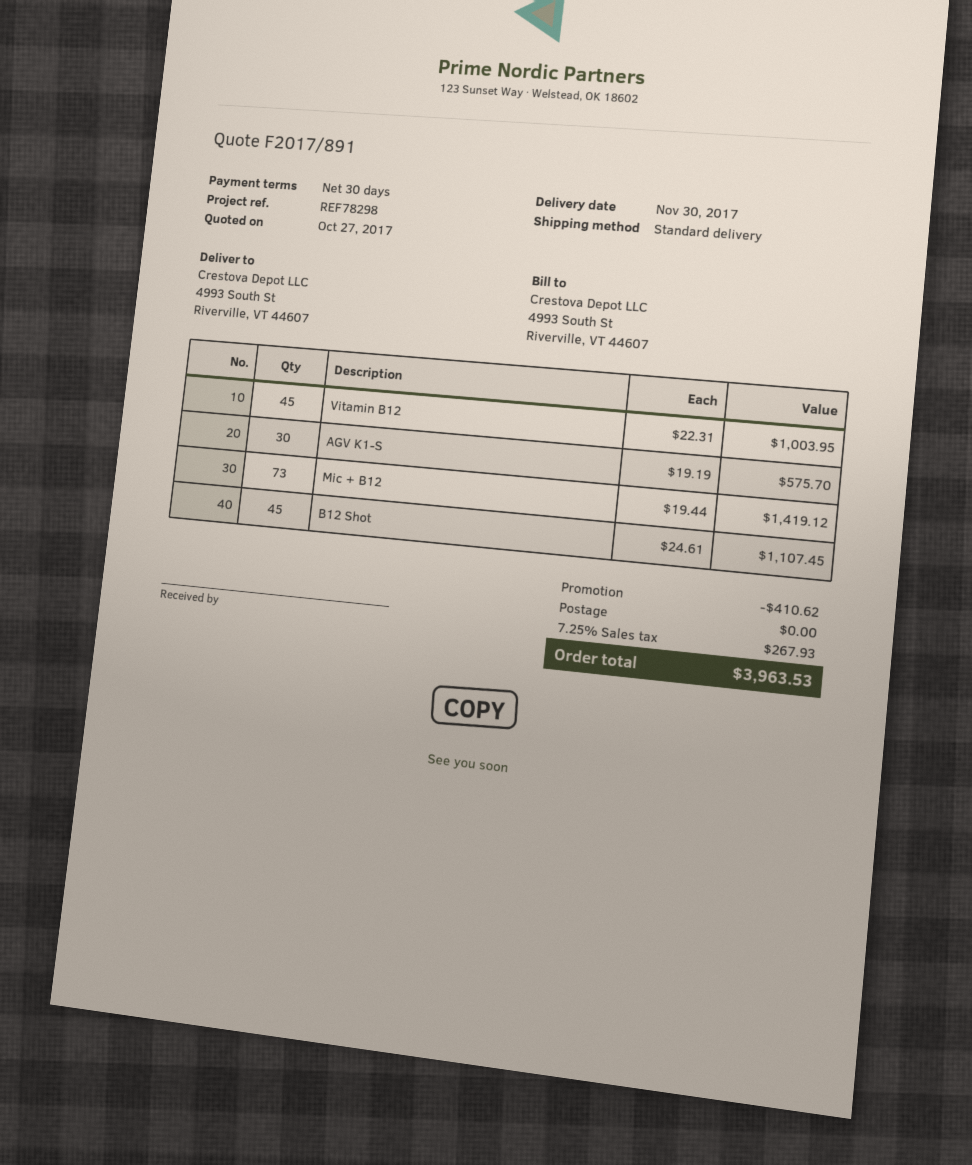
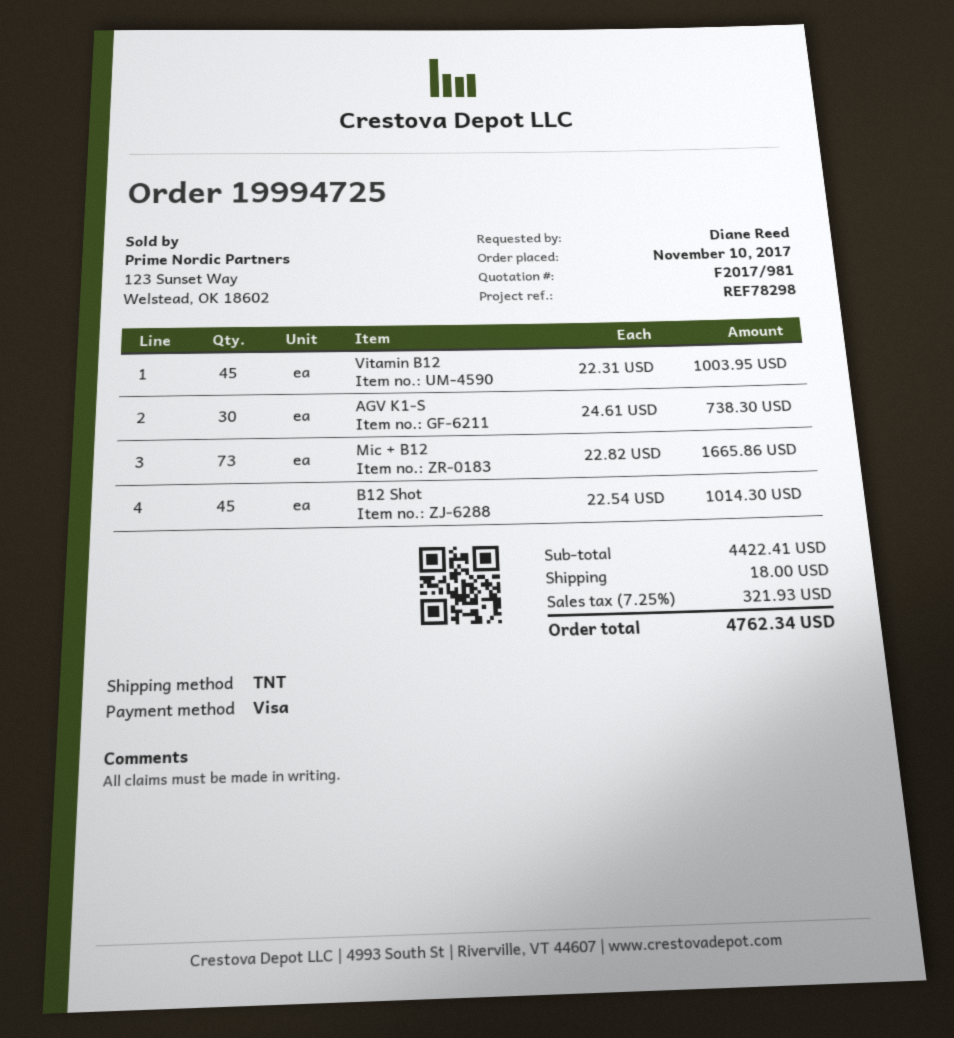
quote number: F2017/891 -> F2017/981
shipping method: standard -> TNT
AGV K1-S: 30 x 19.19 = 575.70 -> 30 x 24.61 = 738.30
Mic + B12: 73 x 19.44 = 1419.12 -> 73 x 22.82 = 1665.86
B12 Shot: 45 x 24.61 = 1107.45 -> 45 x 22.54 = 1014.30
discount: 410.62 -> none
shipping: 0.00 -> 18.00
tax: 7.25% = 267.93 -> 7.25% = 321.93
total: 3963.53 -> 4762.34

